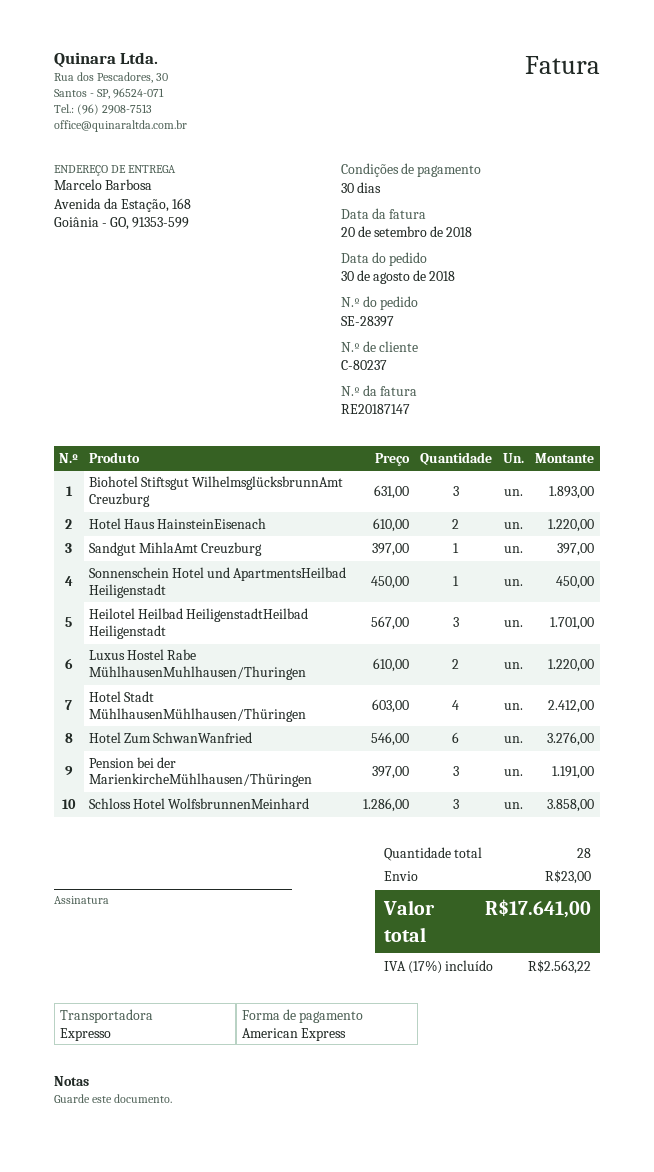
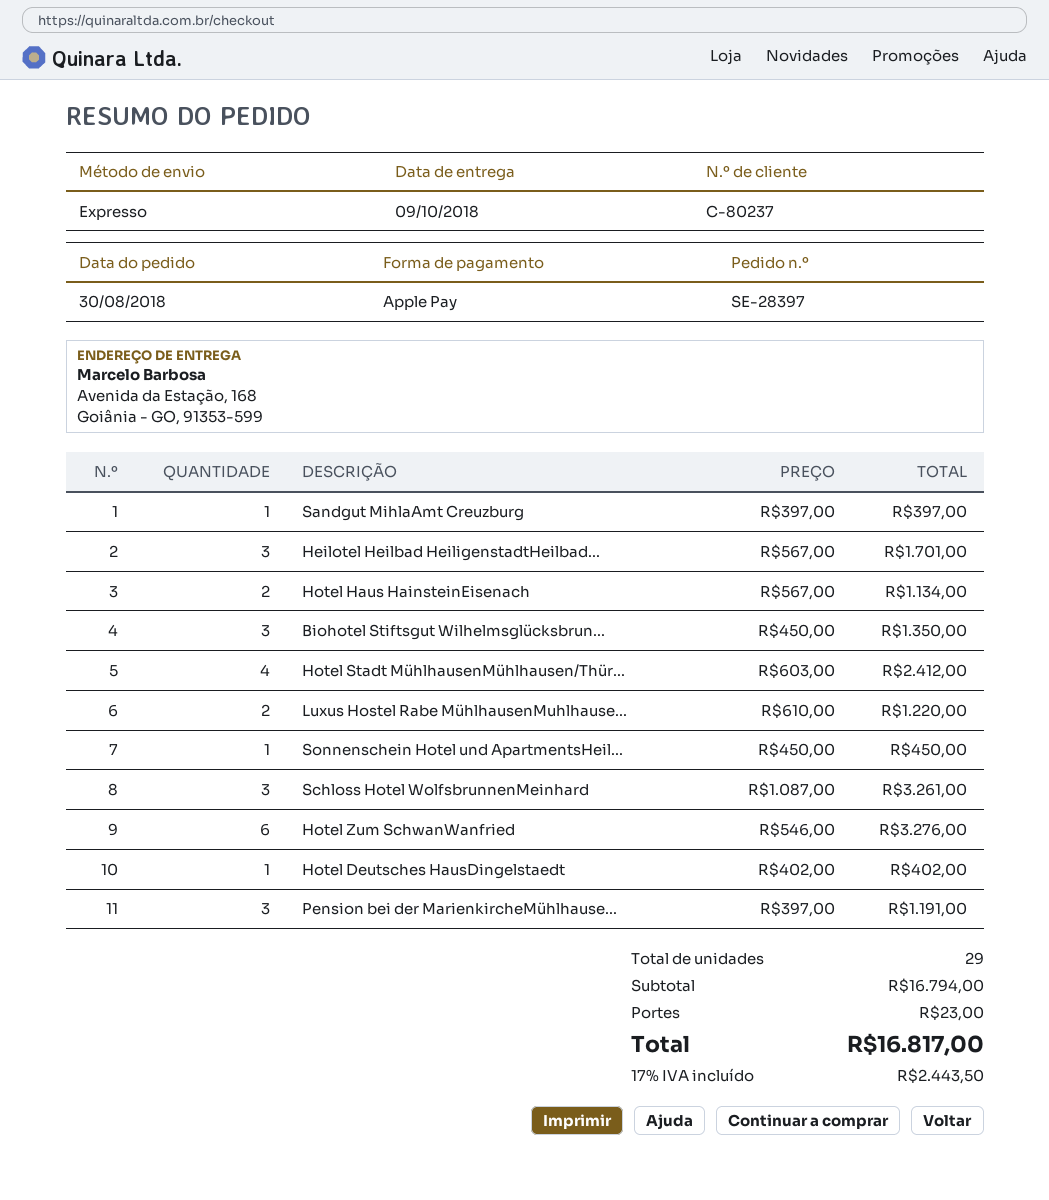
payment method: American Express -> Apple Pay
Biohotel Stiftsgut WilhelmsglücksbrunnAmt Creuzburg: 3 x 631.00 = 1893.00 -> 3 x 450.00 = 1350.00
Hotel Haus HainsteinEisenach: 2 x 610.00 = 1220.00 -> 2 x 567.00 = 1134.00
Schloss Hotel WolfsbrunnenMeinhard: 3 x 1286.00 = 3858.00 -> 3 x 1087.00 = 3261.00
Hotel Deutsches HausDingelstaedt: none -> 1 x 402.00 = 402.00
total quantity: 28 -> 29
tax: 17% = 2563.22 -> 17% = 2443.50
total: 17641.00 -> 16817.00

